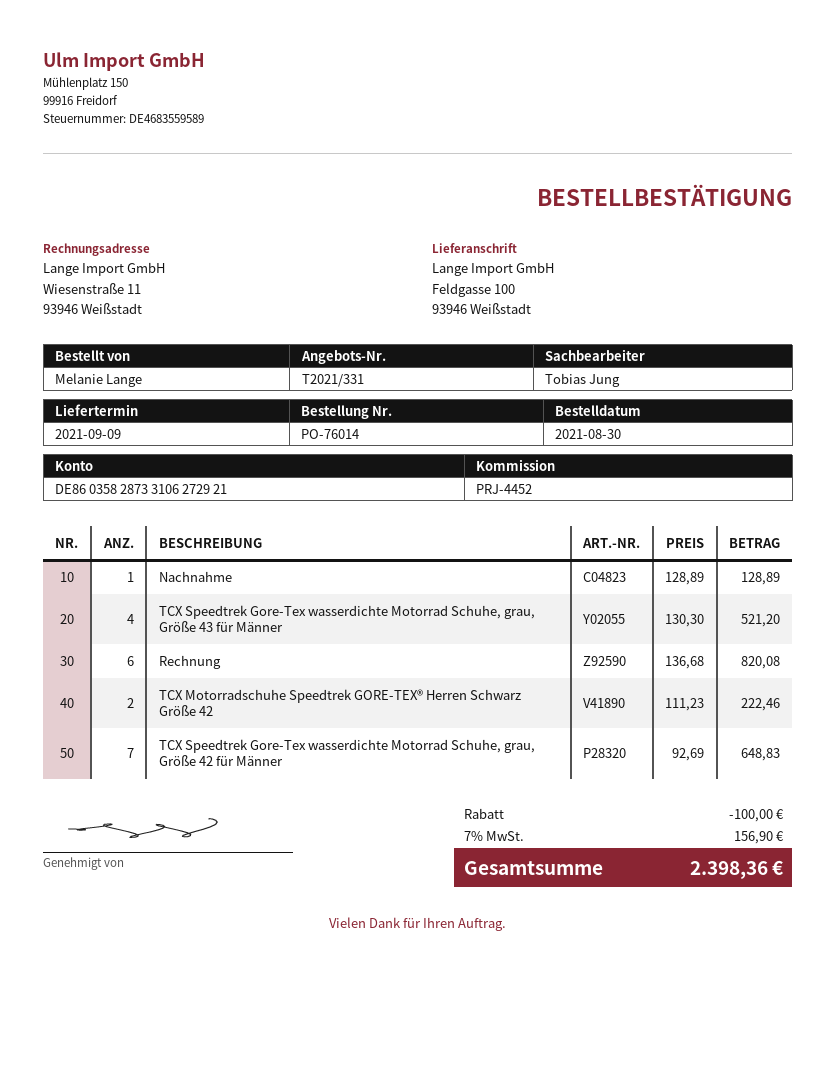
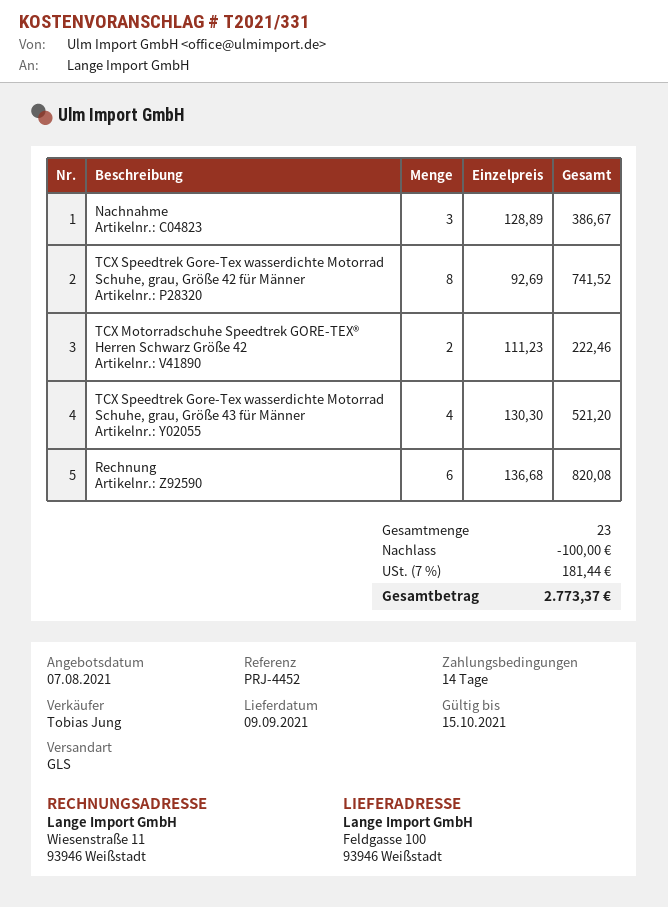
Nachnahme: 1 x 128.89 = 128.89 -> 3 x 128.89 = 386.67
TCX Speedtrek Gore-Tex wasserdichte Motorrad Schuhe, grau, Größe 42 für Männer: 7 x 92.69 = 648.83 -> 8 x 92.69 = 741.52
tax: 7% = 156.90 -> 7% = 181.44
total: 2398.36 -> 2773.37

